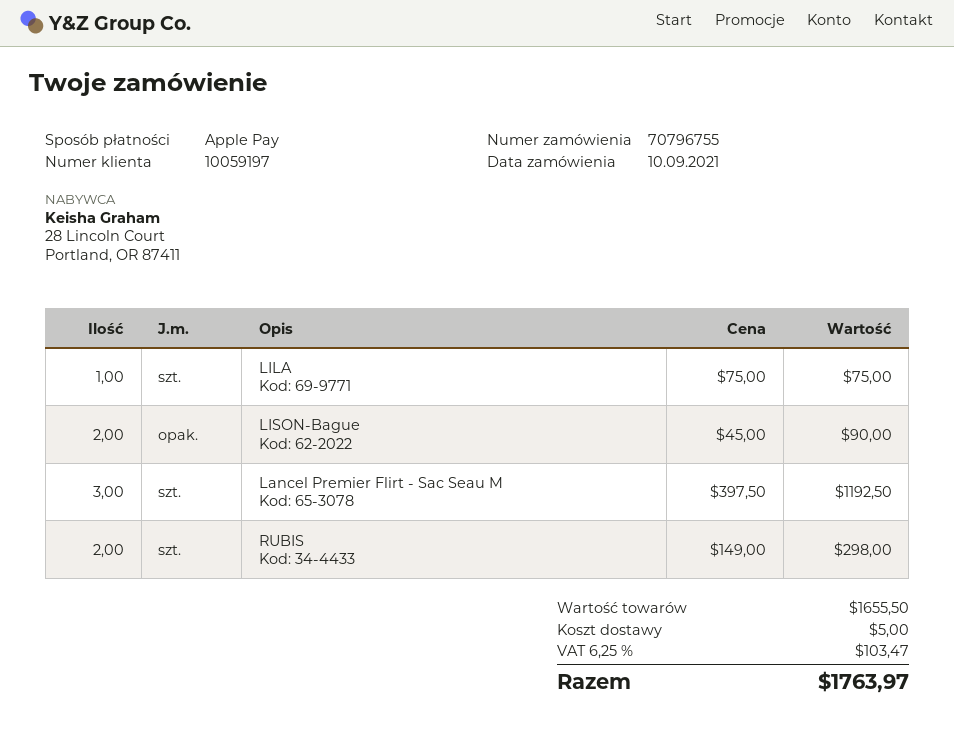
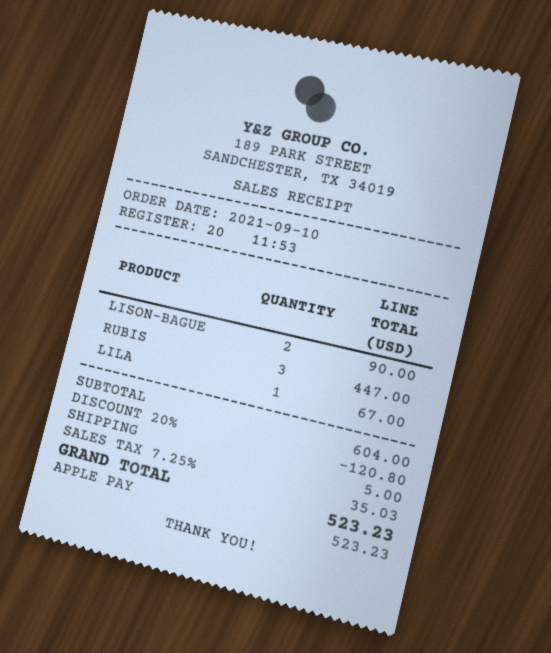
LILA: 1 for 75.00 -> 1 for 67.00
Lancel Premier Flirt - Sac Seau M: 3 for 1192.50 -> none
RUBIS: 2 for 298.00 -> 3 for 447.00
subtotal: 1655.50 -> 604.00
discount: none -> 20% = 120.80
tax: 6.25% = 103.47 -> 7.25% = 35.03
total: 1763.97 -> 523.23

